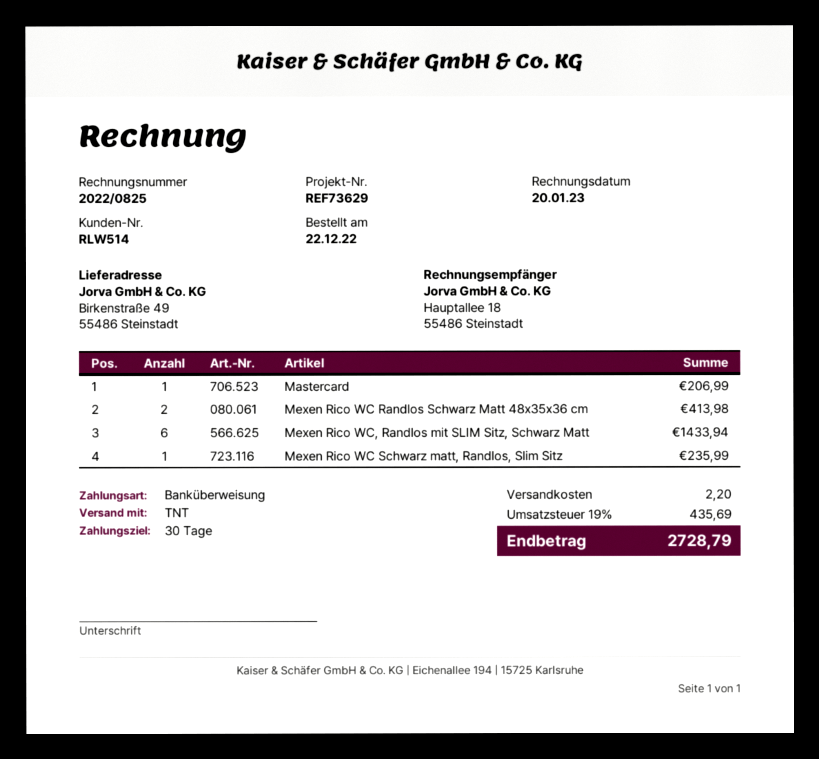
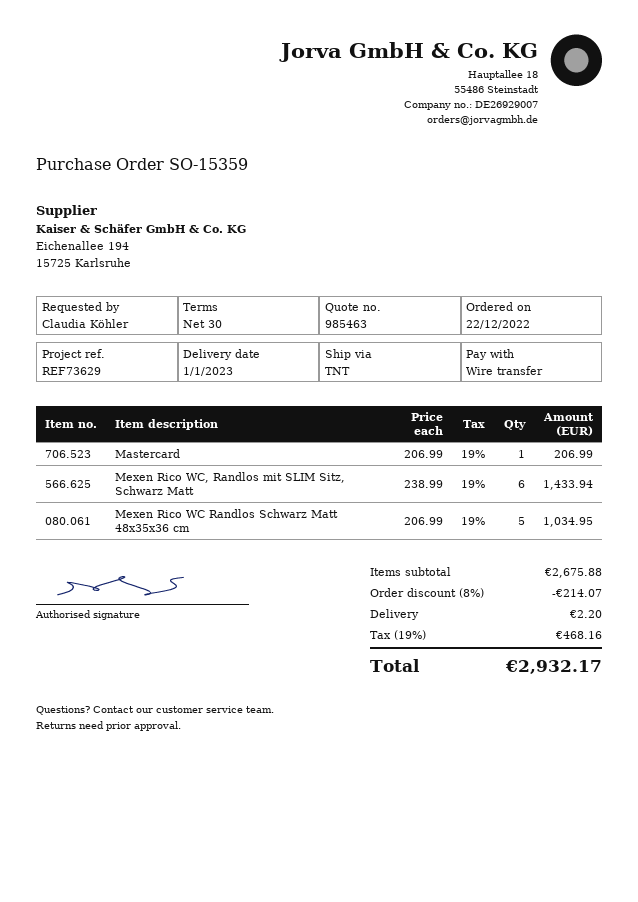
Mexen Rico WC Randlos Schwarz Matt 48x35x36 cm: 2 for 413.98 -> 5 for 1034.95
Mexen Rico WC Schwarz matt, Randlos, Slim Sitz: 1 for 235.99 -> none
discount: none -> 8% = 214.07
tax: 19% = 435.69 -> 19% = 468.16
total: 2728.79 -> 2932.17

